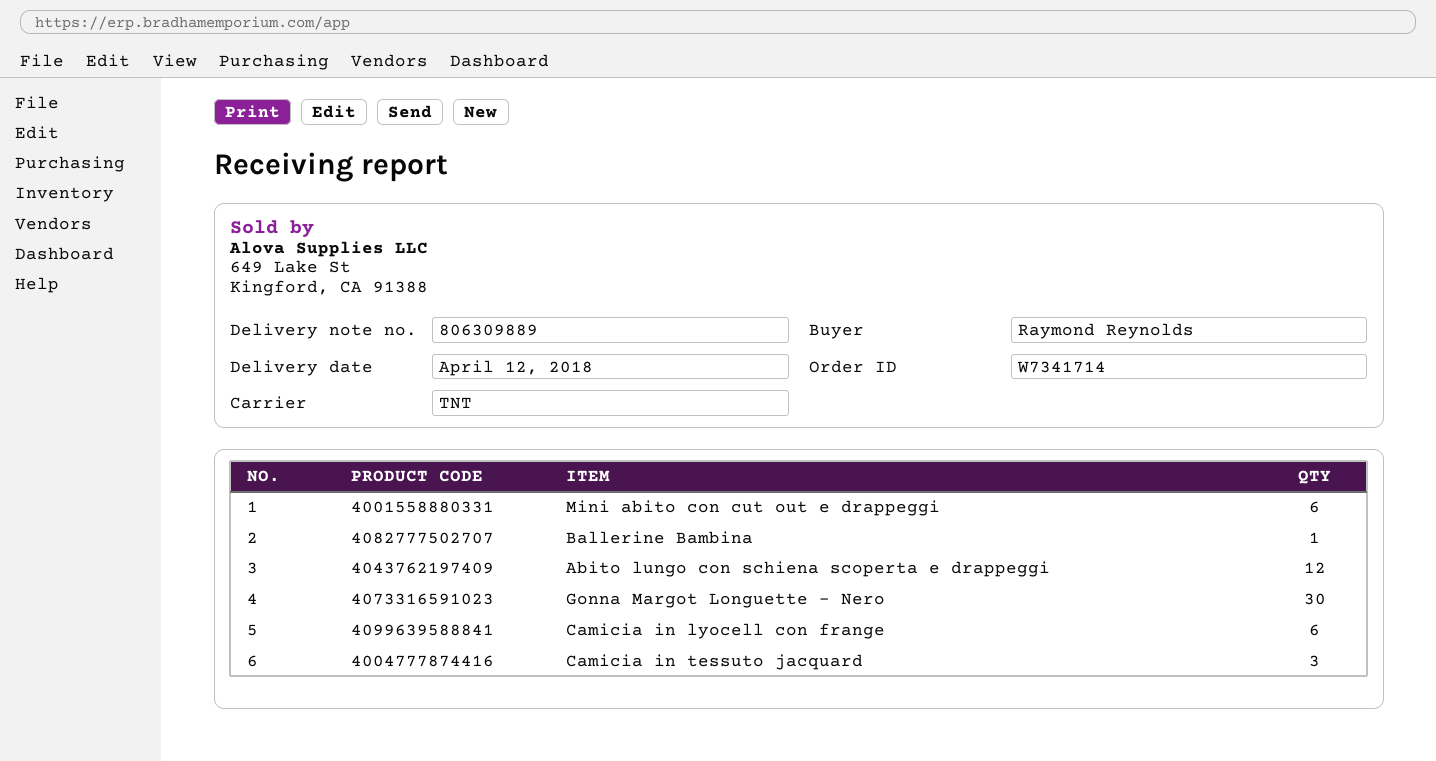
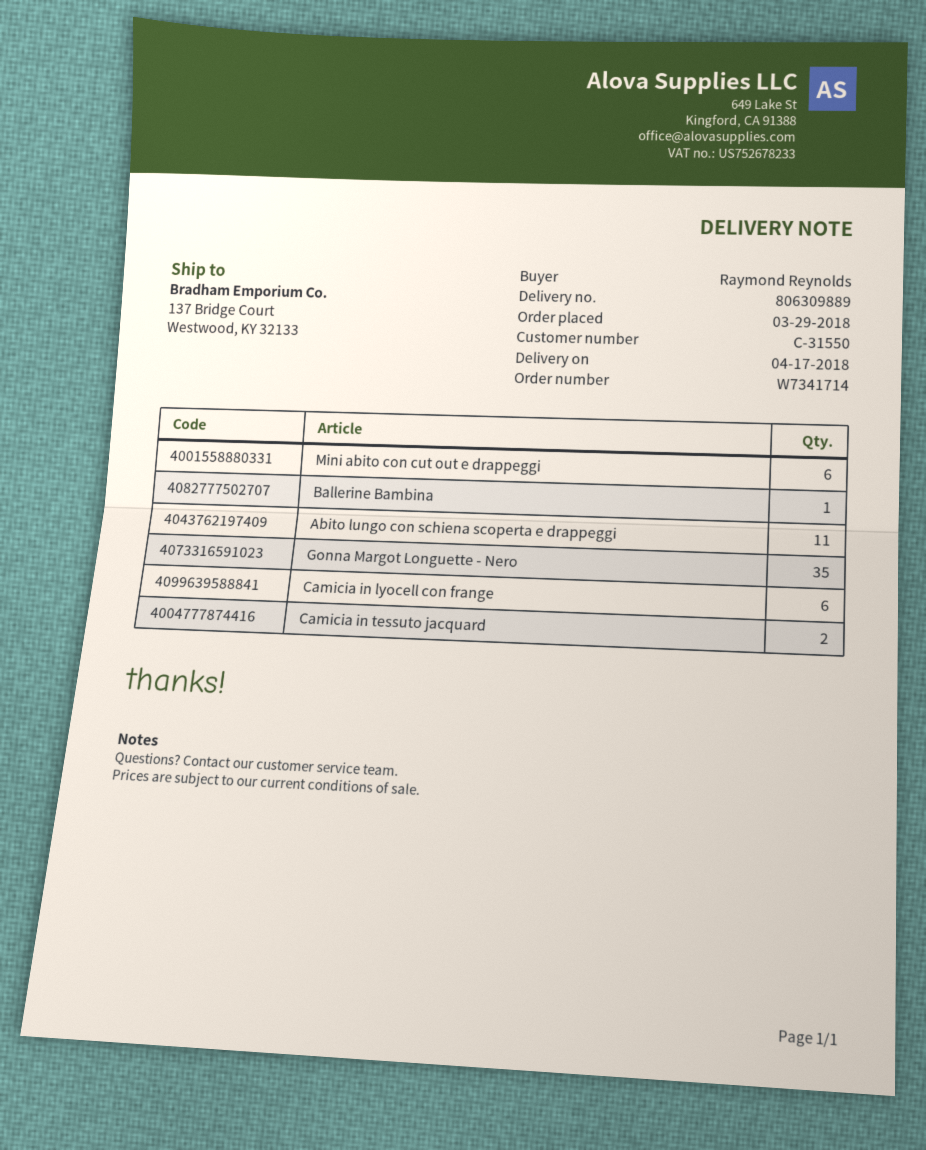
delivery date: 2018-04-12 -> 2018-04-17
Abito lungo con schiena scoperta e drappeggi: 12 -> 11
Gonna Margot Longuette - Nero: 30 -> 35
Camicia in tessuto jacquard: 3 -> 2

